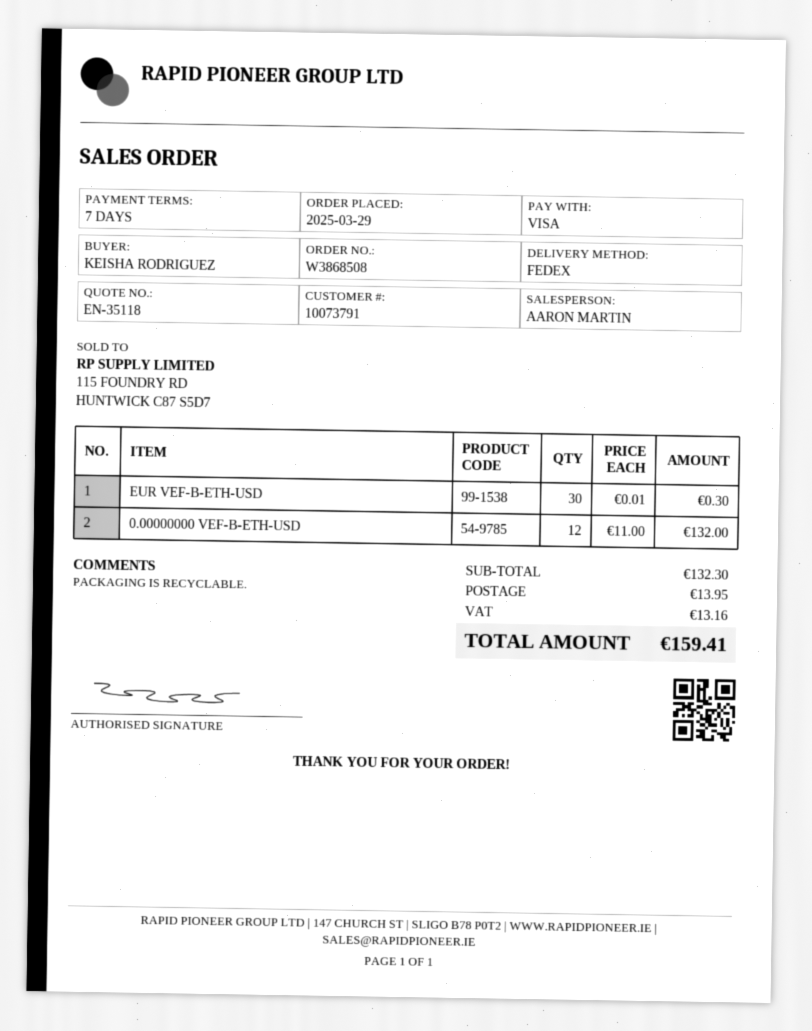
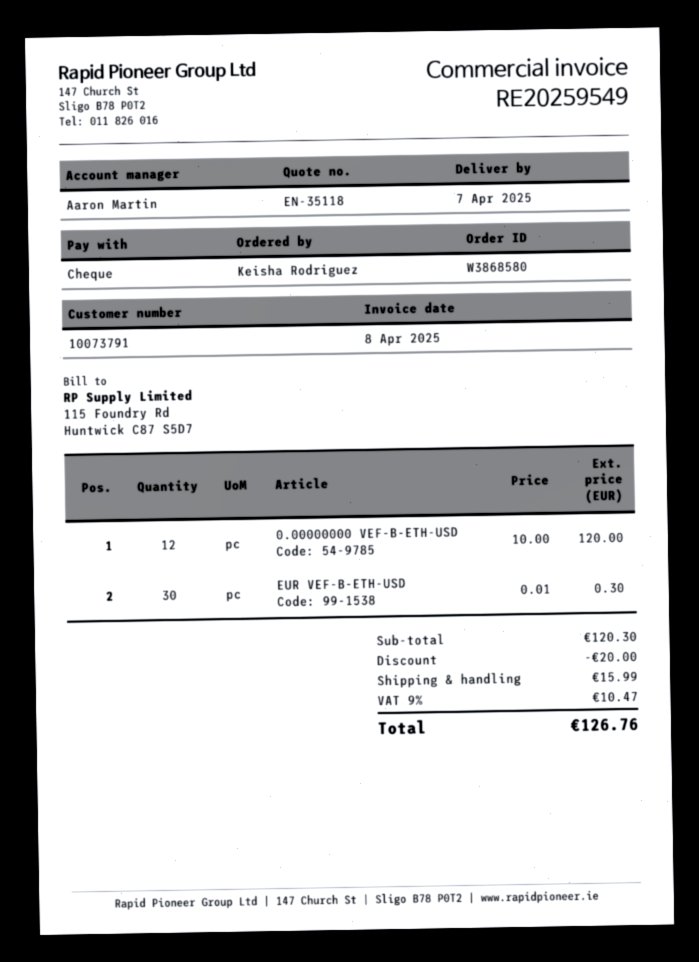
order number: W3868508 -> W3868580
payment method: Visa -> cheque
0.00000000 VEF-B-ETH-USD: 12 x 11.00 = 132.00 -> 12 x 10.00 = 120.00
subtotal: 132.30 -> 120.30
discount: none -> 20.00
shipping: 13.95 -> 15.99
tax: 13.16 -> 10.47
total: 159.41 -> 126.76

